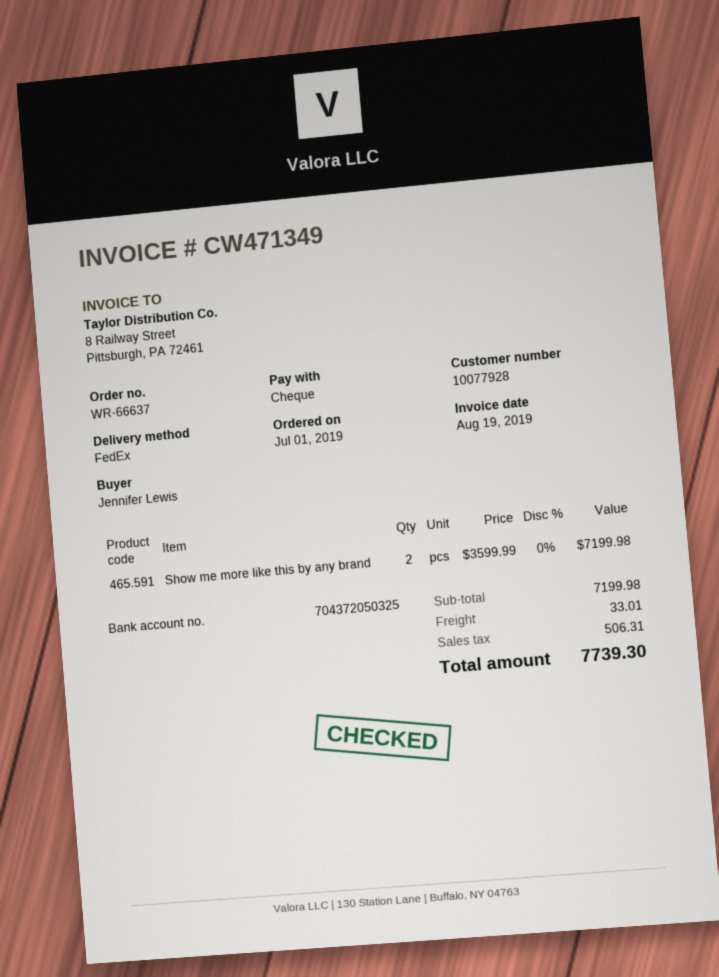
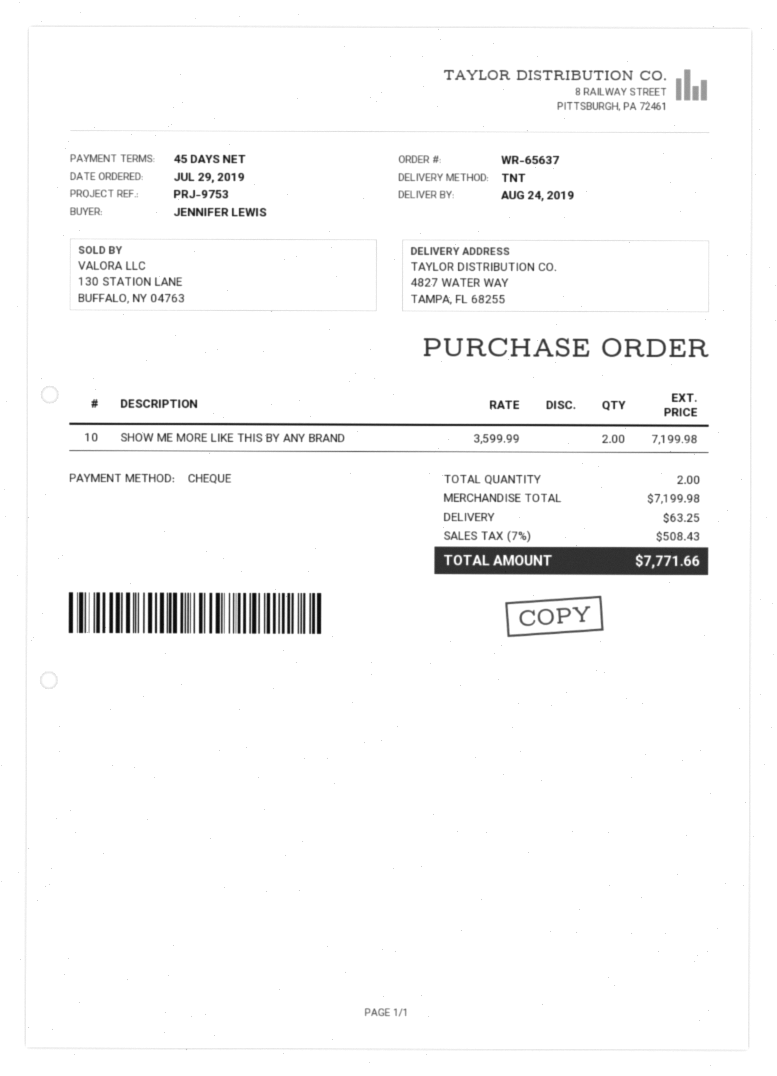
order number: WR-66637 -> WR-65637
order date: 2019-07-01 -> 2019-07-29
shipping method: FedEx -> TNT
shipping: 33.01 -> 63.25
tax: 506.31 -> 508.43
total: 7739.30 -> 7771.66

